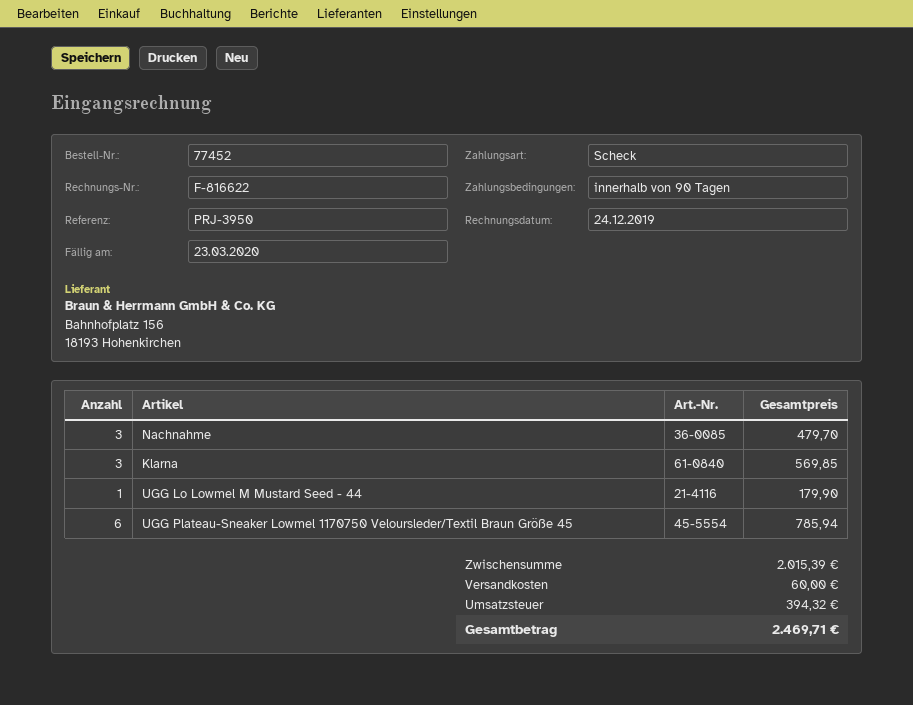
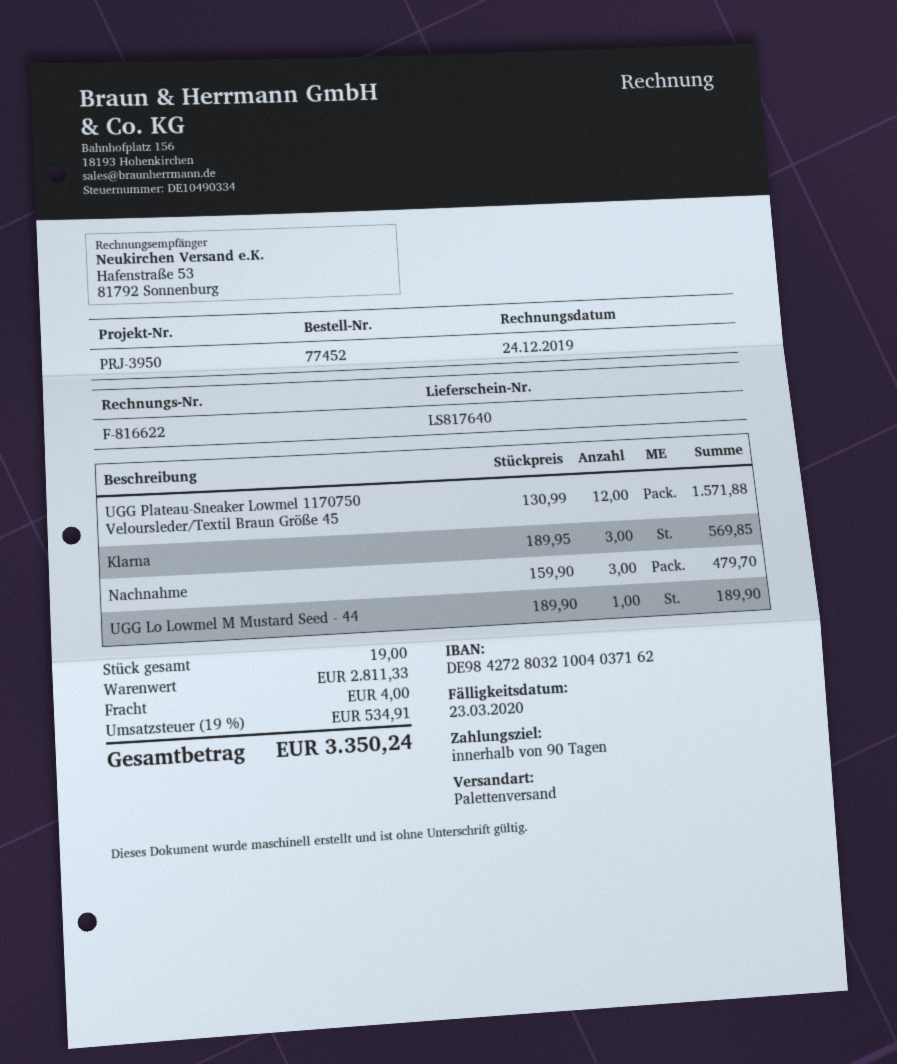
UGG Lo Lowmel M Mustard Seed - 44: 1 for 179.90 -> 1 for 189.90
UGG Plateau-Sneaker Lowmel 1170750 Veloursleder/Textil Braun Größe 45: 6 for 785.94 -> 12 for 1571.88
subtotal: 2015.39 -> 2811.33
shipping: 60.00 -> 4.00
tax: 394.32 -> 534.91
total: 2469.71 -> 3350.24

